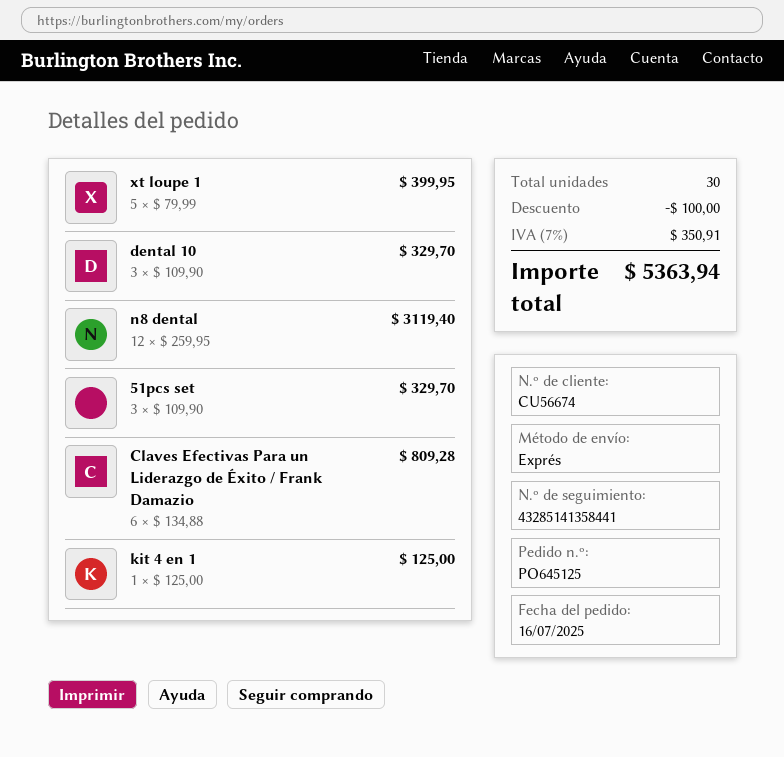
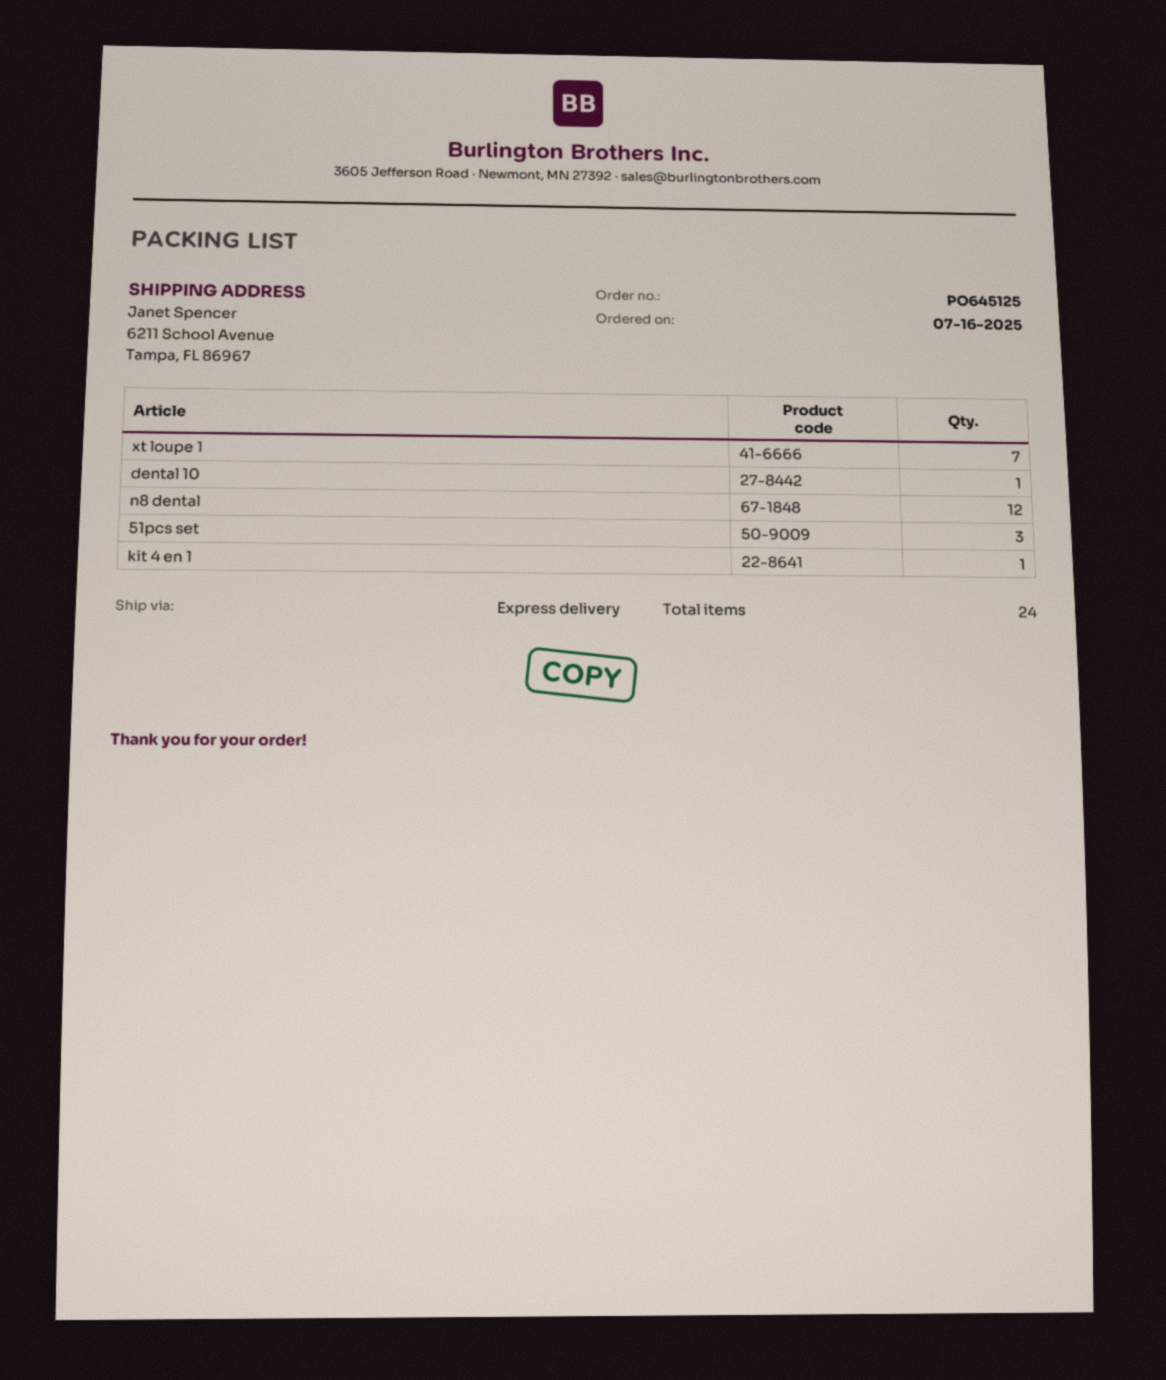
xt loupe 1: 5 -> 7
dental 10: 3 -> 1
Claves Efectivas Para un Liderazgo de Éxito / Frank Damazio: 6 -> none
total quantity: 30 -> 24

